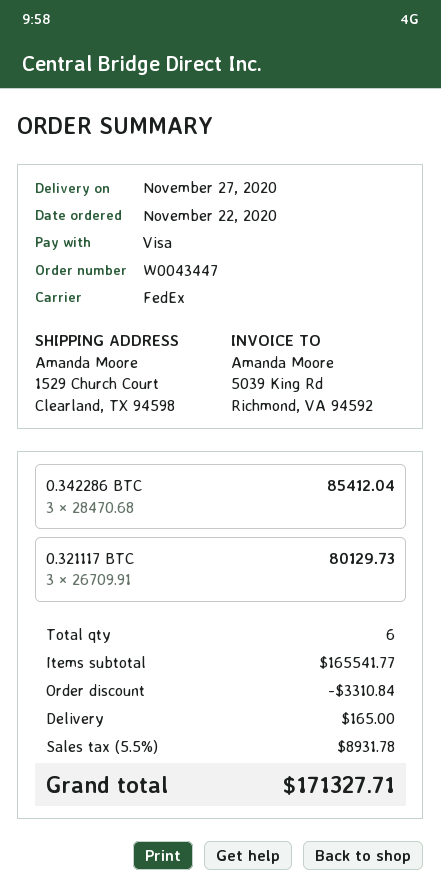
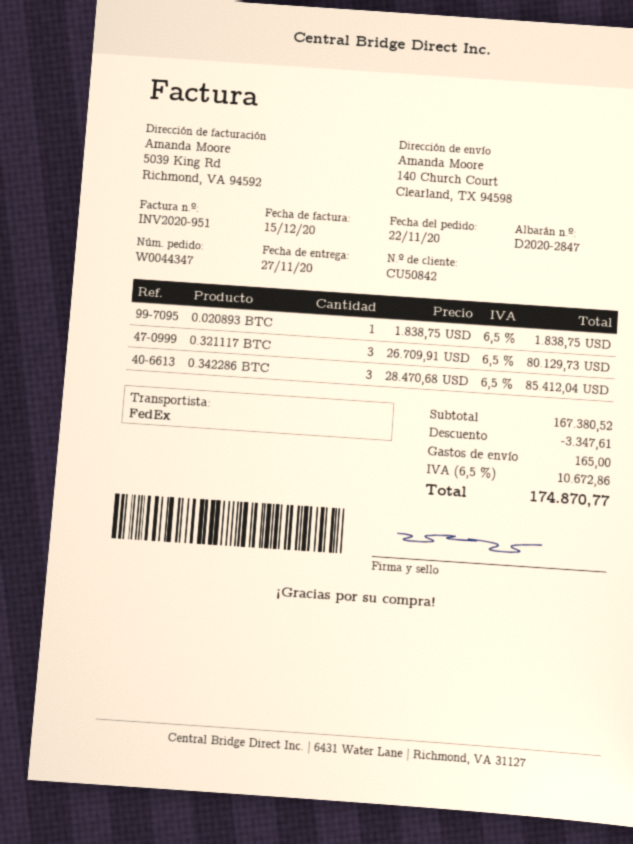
order number: W0043447 -> W0044347
ship to: 1529 Church Court, Clearland, TX 94598 -> 140 Church Court, Clearland, TX 94598
0.020893 BTC: none -> 1 x 1838.75 = 1838.75
subtotal: 165541.77 -> 167380.52
discount: 3310.84 -> 3347.61
tax: 5.5% = 8931.78 -> 6.5% = 10672.86
total: 171327.71 -> 174870.77

